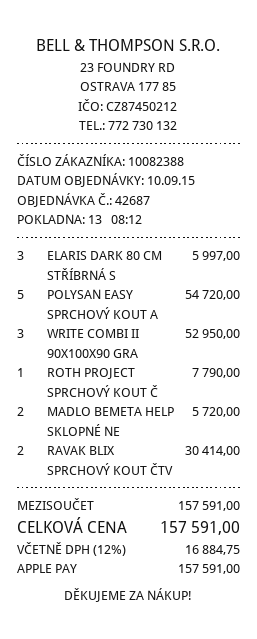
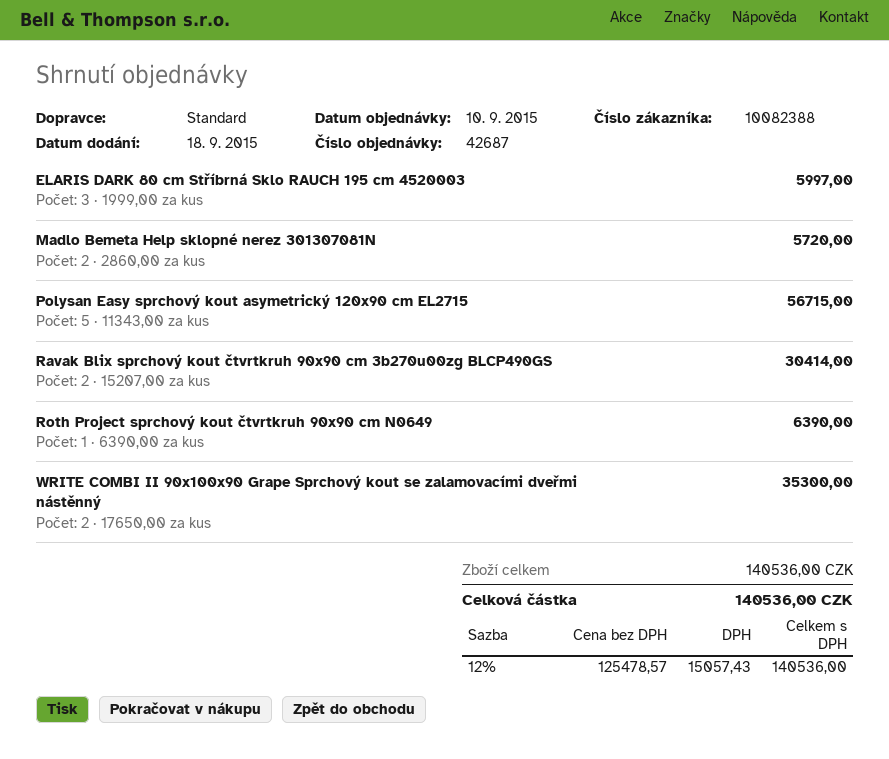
POLYSAN EASY SPRCHOVÝ KOUT A: 5 for 54720.00 -> 5 for 56715.00
WRITE COMBI II 90X100X90 GRA: 3 for 52950.00 -> 2 for 35300.00
ROTH PROJECT SPRCHOVÝ KOUT Č: 1 for 7790.00 -> 1 for 6390.00
subtotal: 157591.00 -> 140536.00
tax: 12% = 16884.75 -> 12% = 15057.43
total: 157591.00 -> 140536.00

